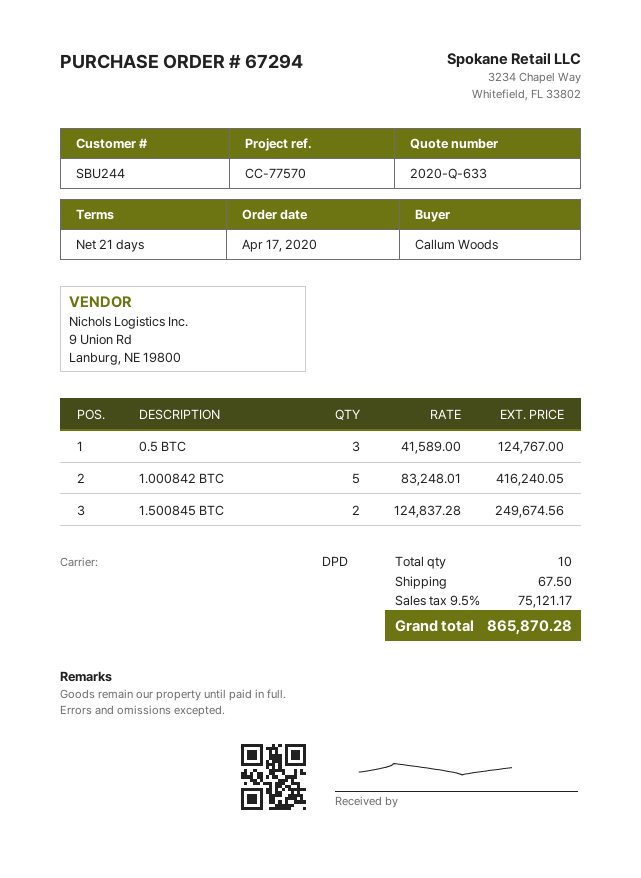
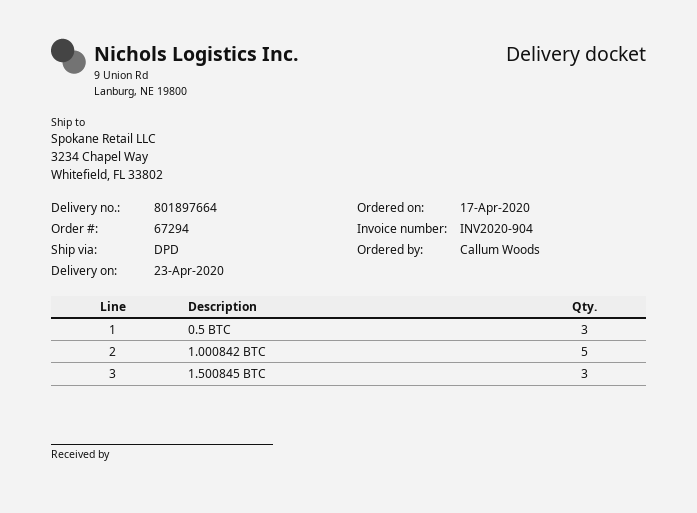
1.500845 BTC: 2 -> 3

